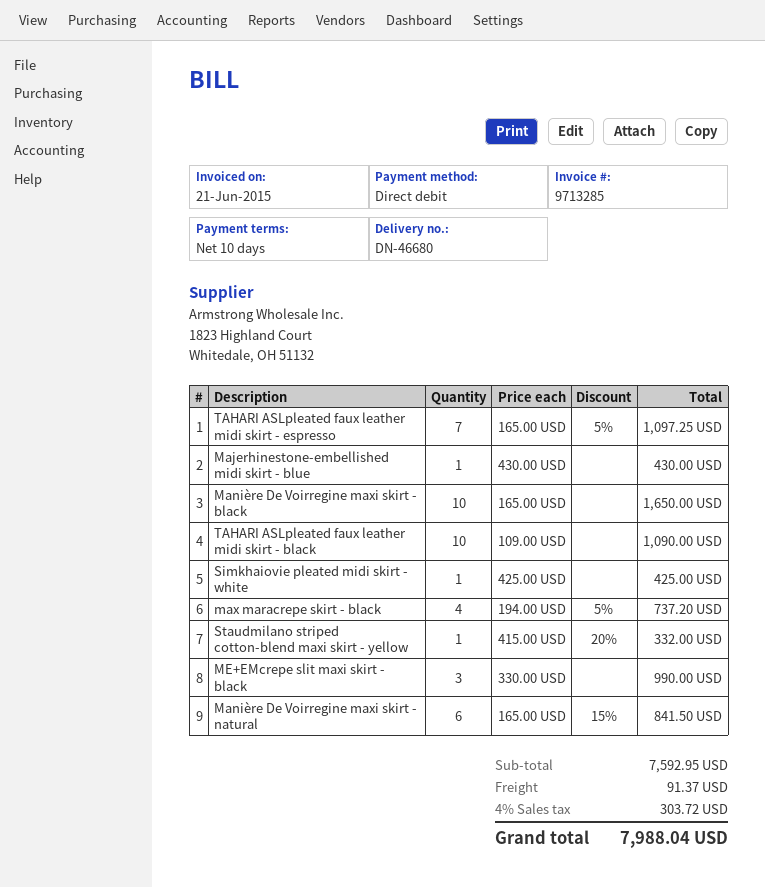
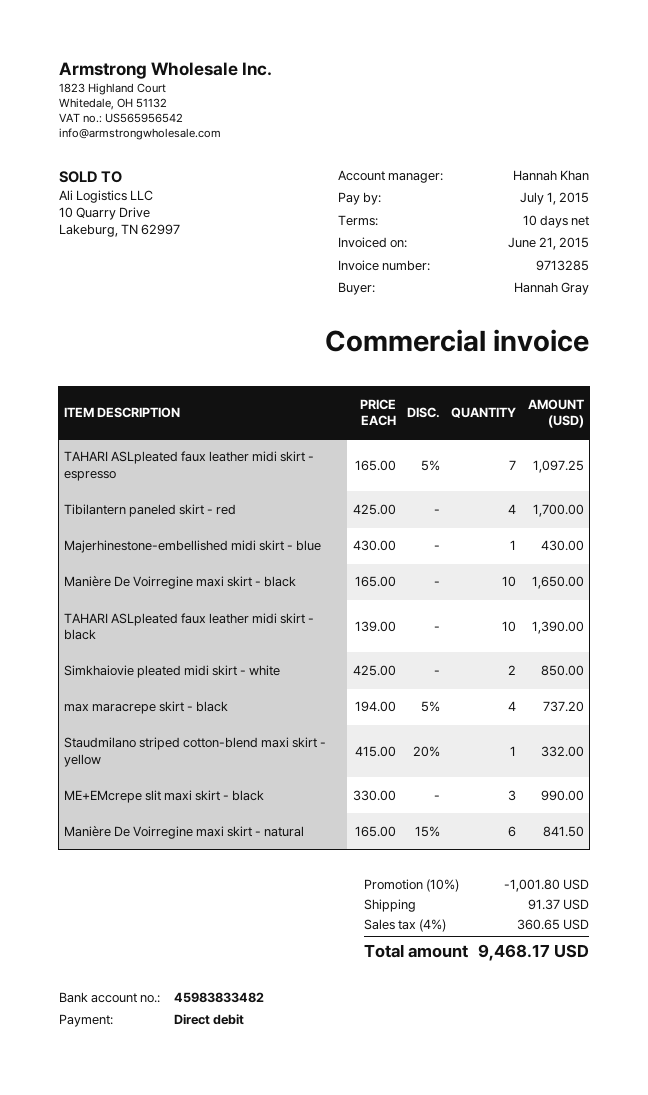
TAHARI ASLpleated faux leather midi skirt - black: 10 x 109.00 = 1090.00 -> 10 x 139.00 = 1390.00
Simkhaiovie pleated midi skirt - white: 1 x 425.00 = 425.00 -> 2 x 425.00 = 850.00
Tibilantern paneled skirt - red: none -> 4 x 425.00 = 1700.00
discount: none -> 10% = 1001.80
tax: 4% = 303.72 -> 4% = 360.65
total: 7988.04 -> 9468.17

